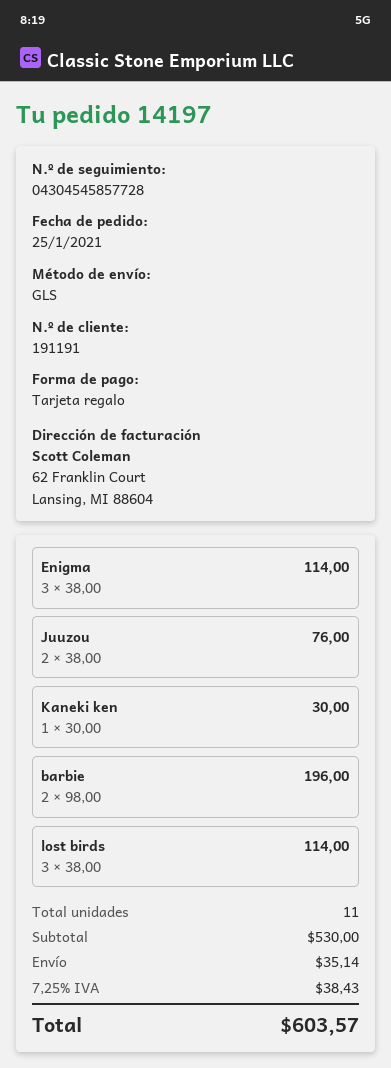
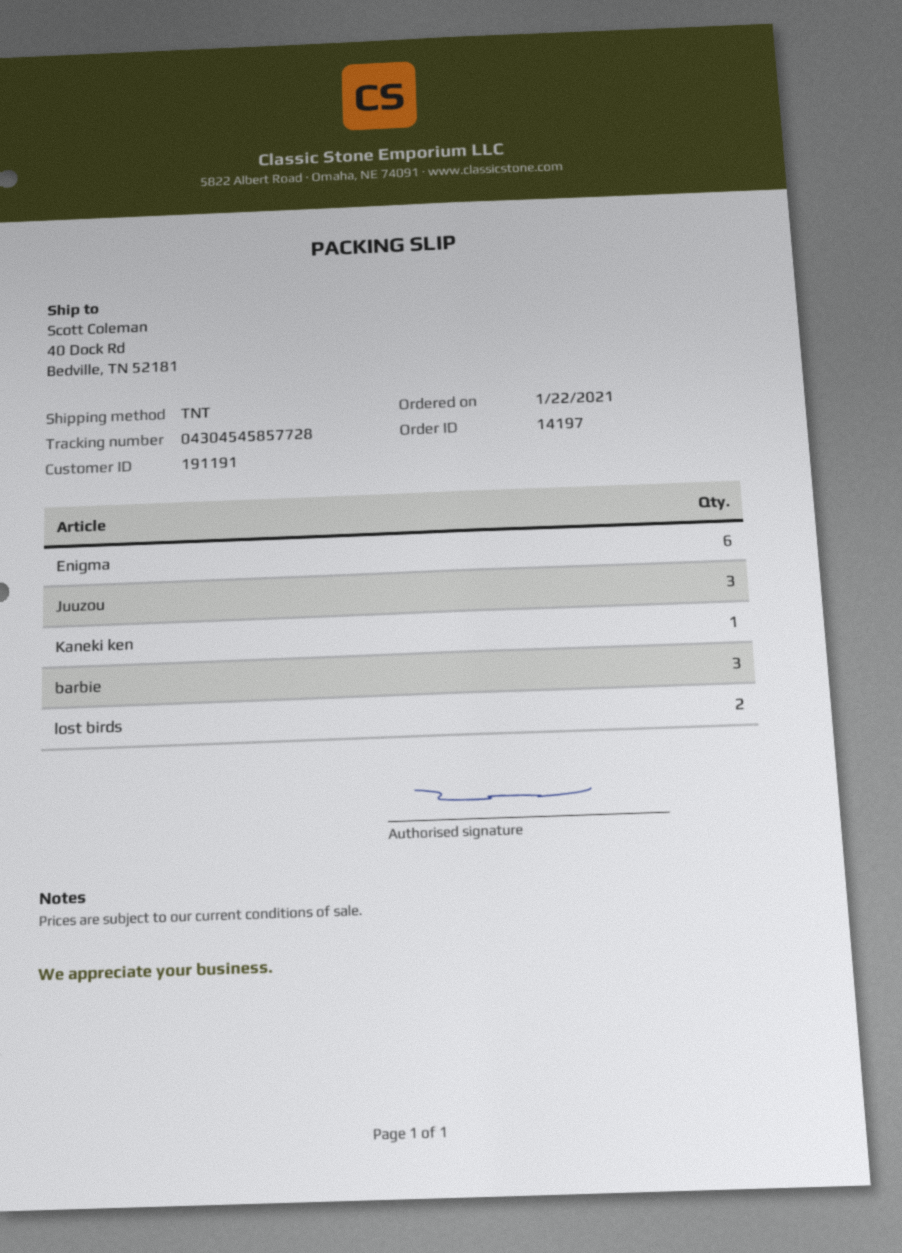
order date: 2021-01-25 -> 2021-01-22
shipping method: GLS -> TNT
Enigma: 3 -> 6
Juuzou: 2 -> 3
barbie: 2 -> 3
lost birds: 3 -> 2

